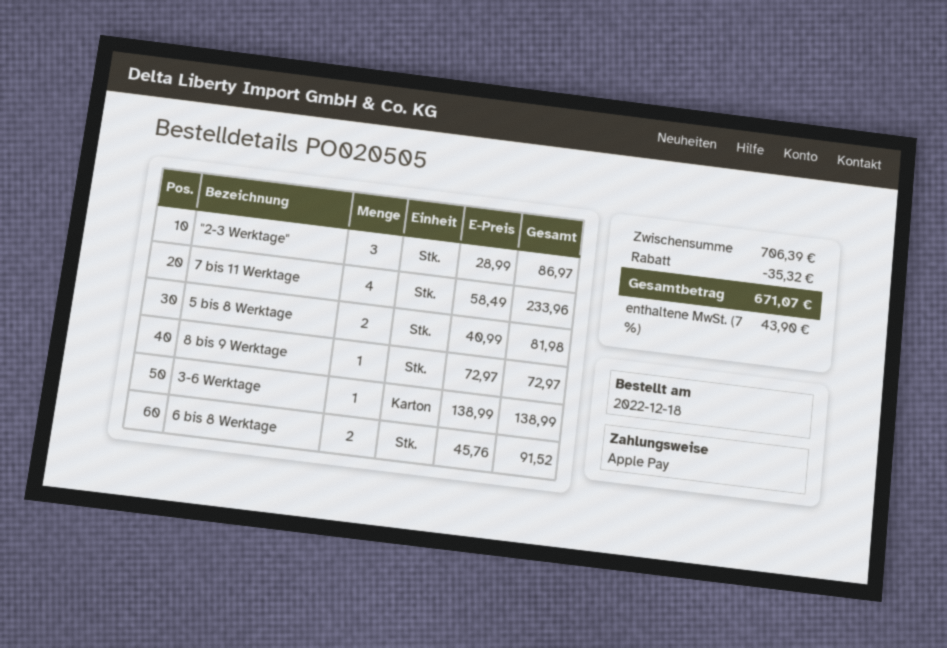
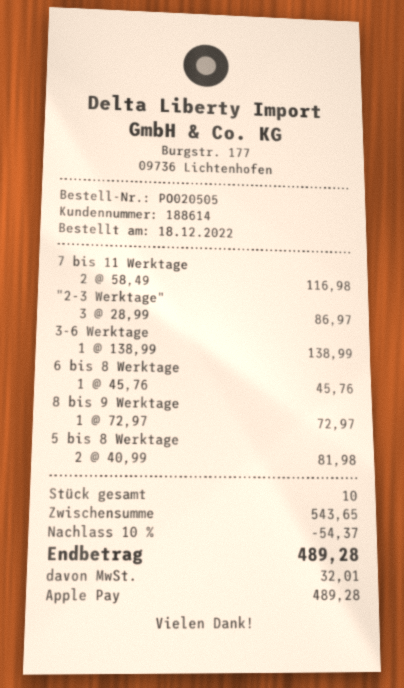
7 bis 11 Werktage: 4 x 58.49 = 233.96 -> 2 x 58.49 = 116.98
6 bis 8 Werktage: 2 x 45.76 = 91.52 -> 1 x 45.76 = 45.76
subtotal: 706.39 -> 543.65
discount: 35.32 -> 54.37
tax: 43.90 -> 32.01
total: 671.07 -> 489.28

